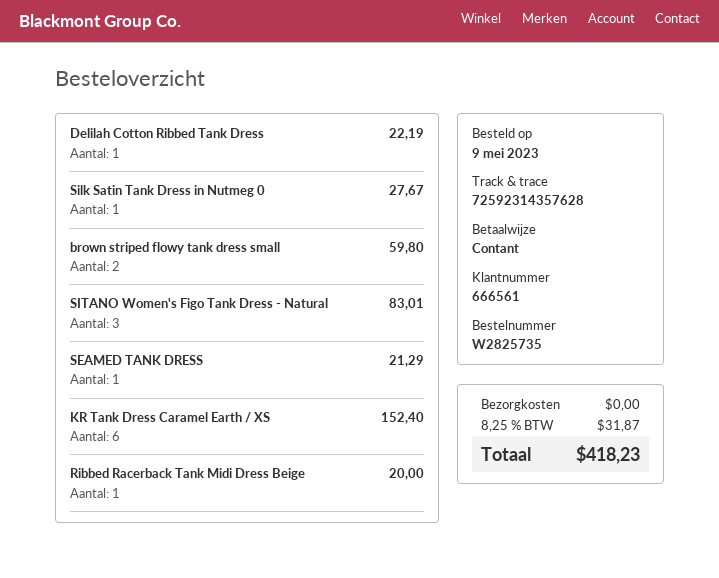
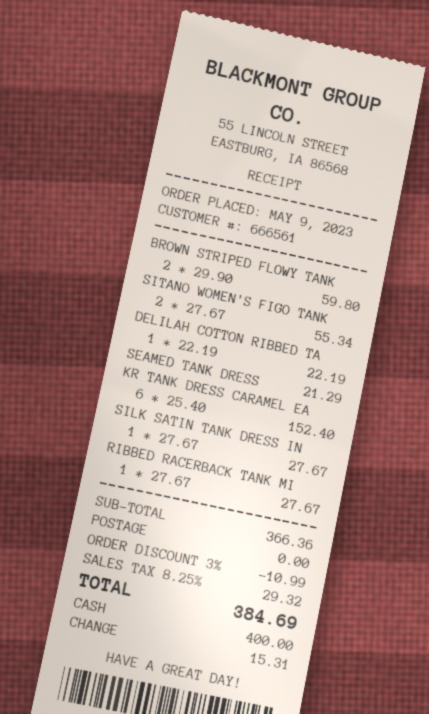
SITANO Women's Figo Tank Dress - Natural: 3 for 83.01 -> 2 for 55.34
Ribbed Racerback Tank Midi Dress Beige: 1 for 20.00 -> 1 for 27.67
discount: none -> 3% = 10.99
tax: 8.25% = 31.87 -> 8.25% = 29.32
total: 418.23 -> 384.69

